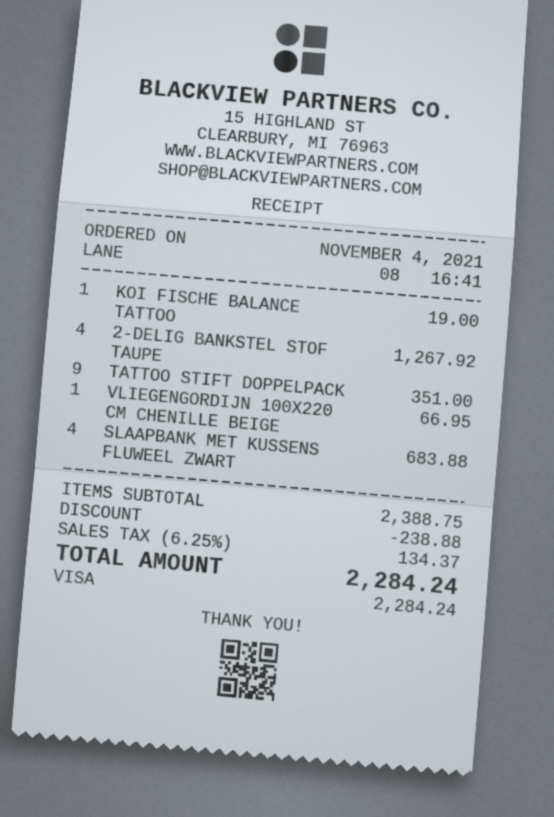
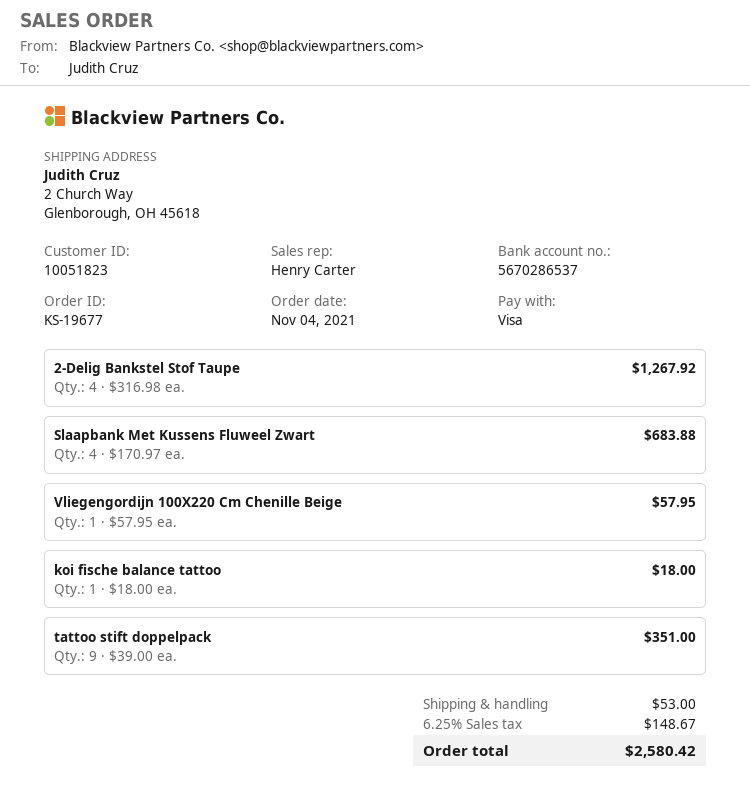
KOI FISCHE BALANCE TATTOO: 1 for 19.00 -> 1 for 18.00
VLIEGENGORDIJN 100X220 CM CHENILLE BEIGE: 1 for 66.95 -> 1 for 57.95
discount: 238.88 -> none
shipping: none -> 53.00
tax: 6.25% = 134.37 -> 6.25% = 148.67
total: 2284.24 -> 2580.42

